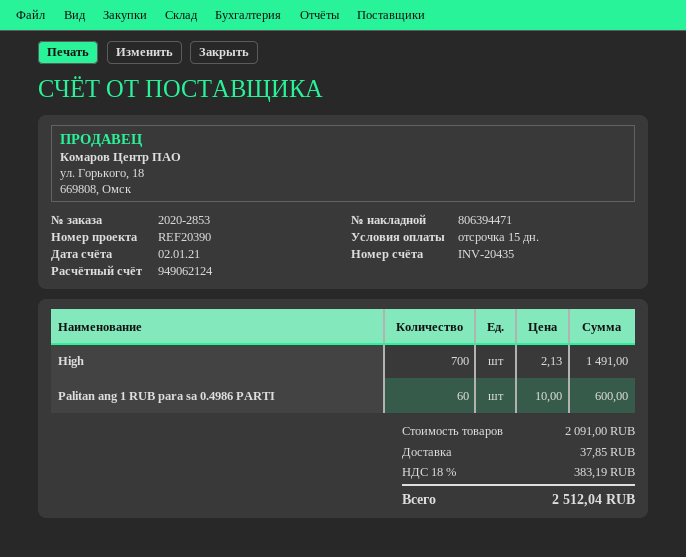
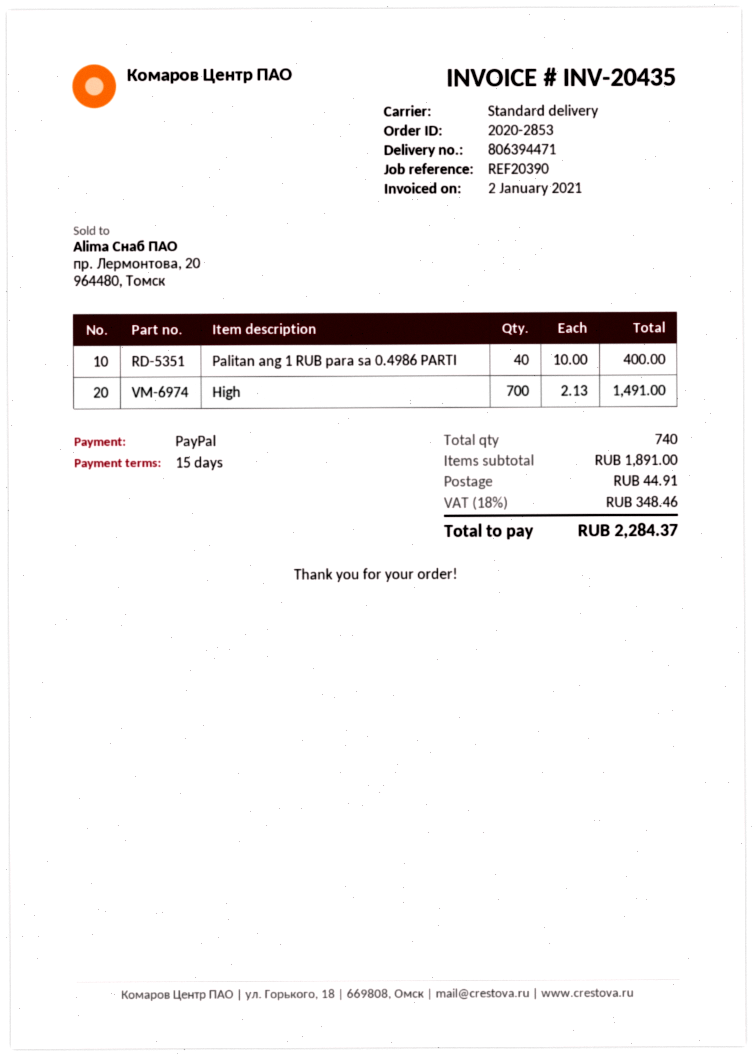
Palitan ang 1 RUB para sa 0.4986 PARTI: 60 x 10.00 = 600.00 -> 40 x 10.00 = 400.00
subtotal: 2091.00 -> 1891.00
shipping: 37.85 -> 44.91
tax: 18% = 383.19 -> 18% = 348.46
total: 2512.04 -> 2284.37

